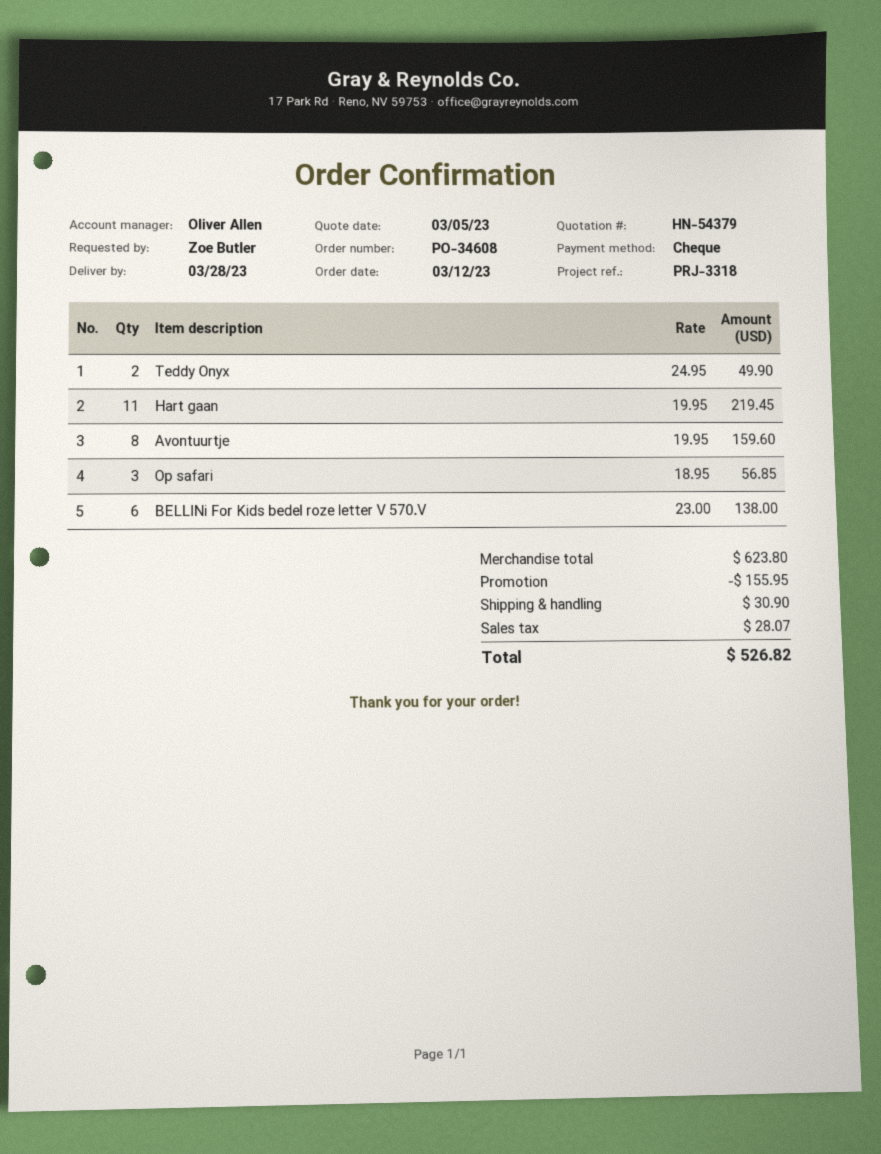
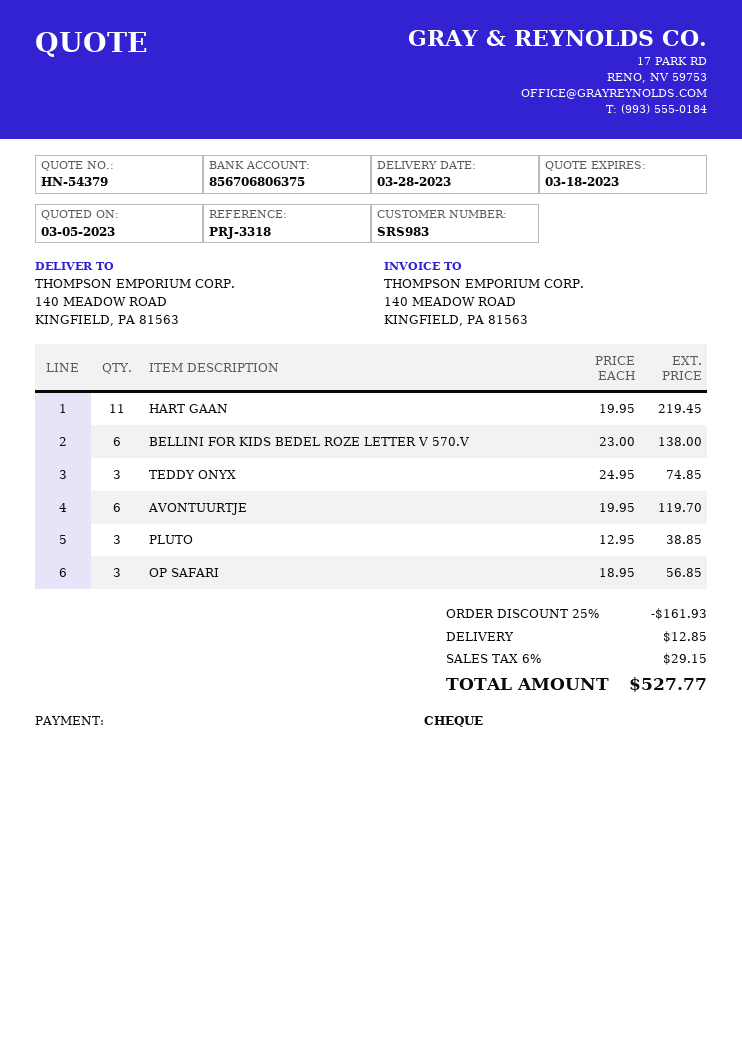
Teddy Onyx: 2 x 24.95 = 49.90 -> 3 x 24.95 = 74.85
Avontuurtje: 8 x 19.95 = 159.60 -> 6 x 19.95 = 119.70
PLUTO: none -> 3 x 12.95 = 38.85
discount: 155.95 -> 161.93
shipping: 30.90 -> 12.85
tax: 28.07 -> 29.15
total: 526.82 -> 527.77

